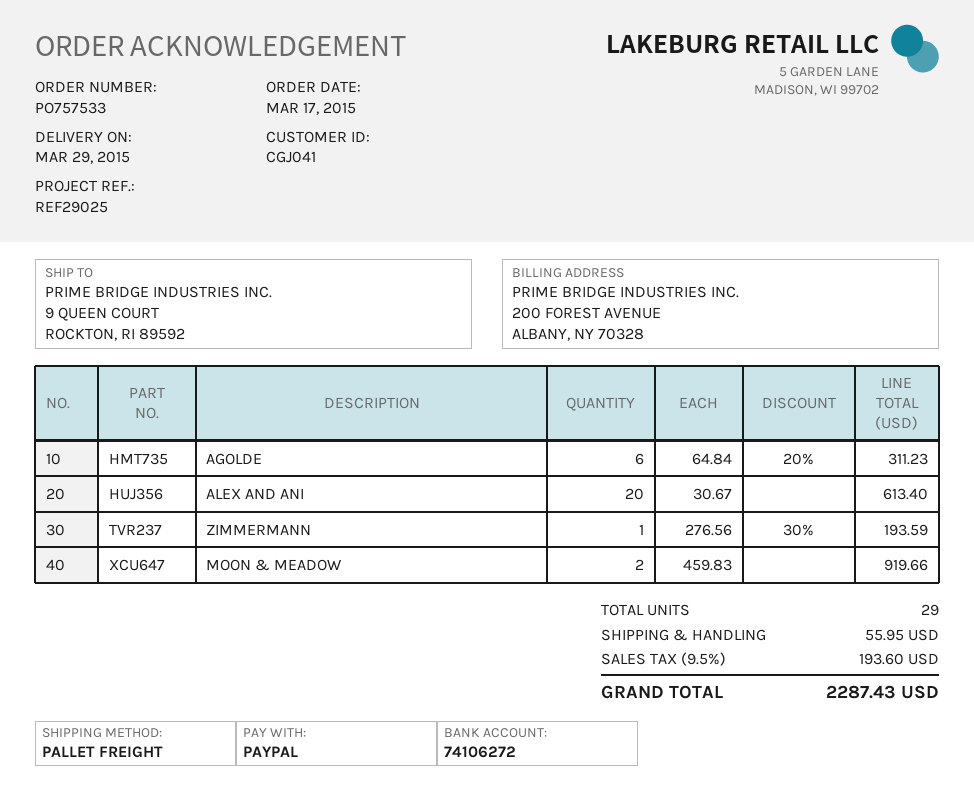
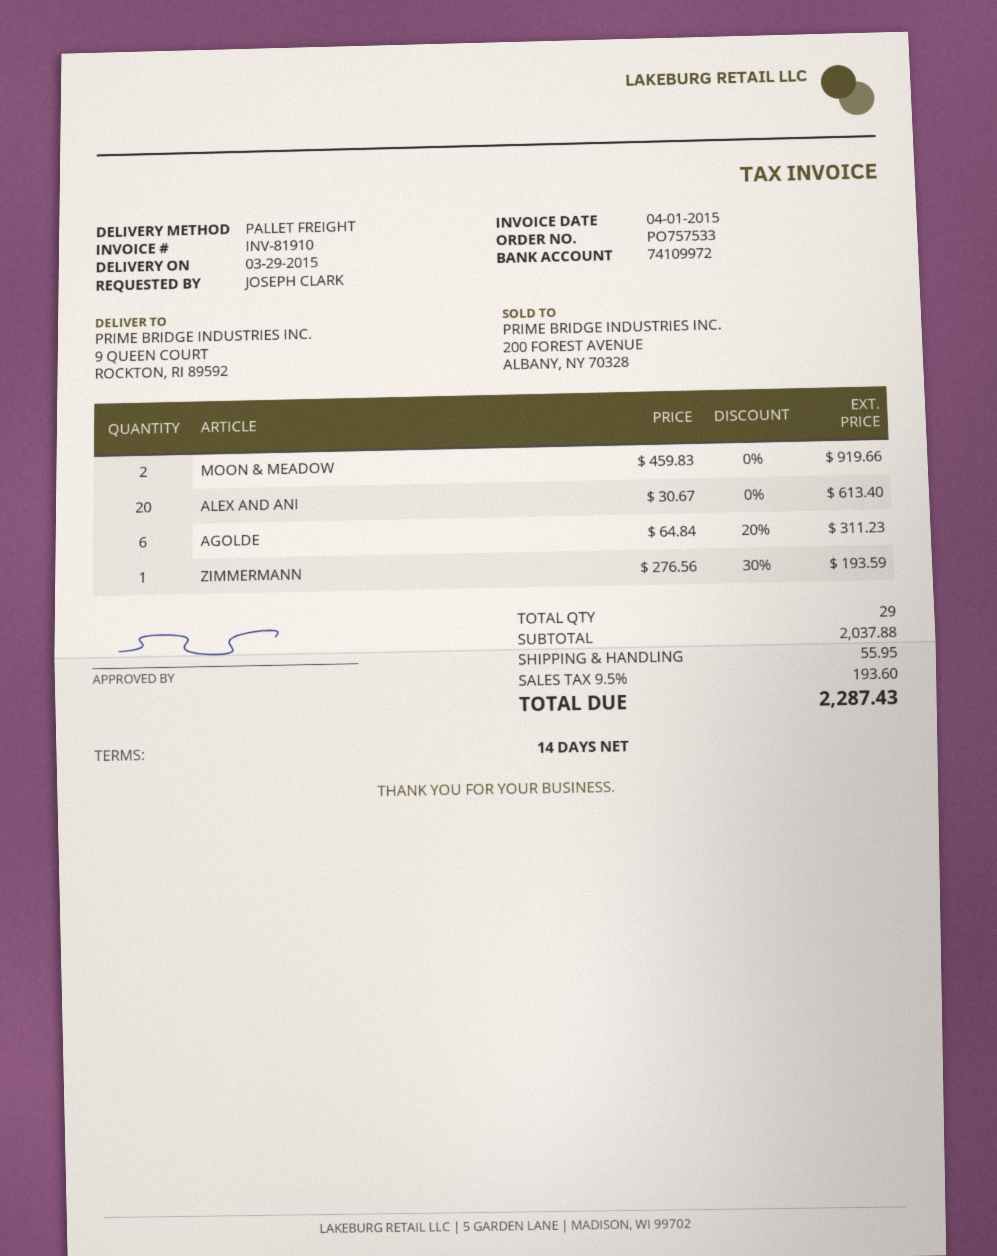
bank account: 74106272 -> 74109972

